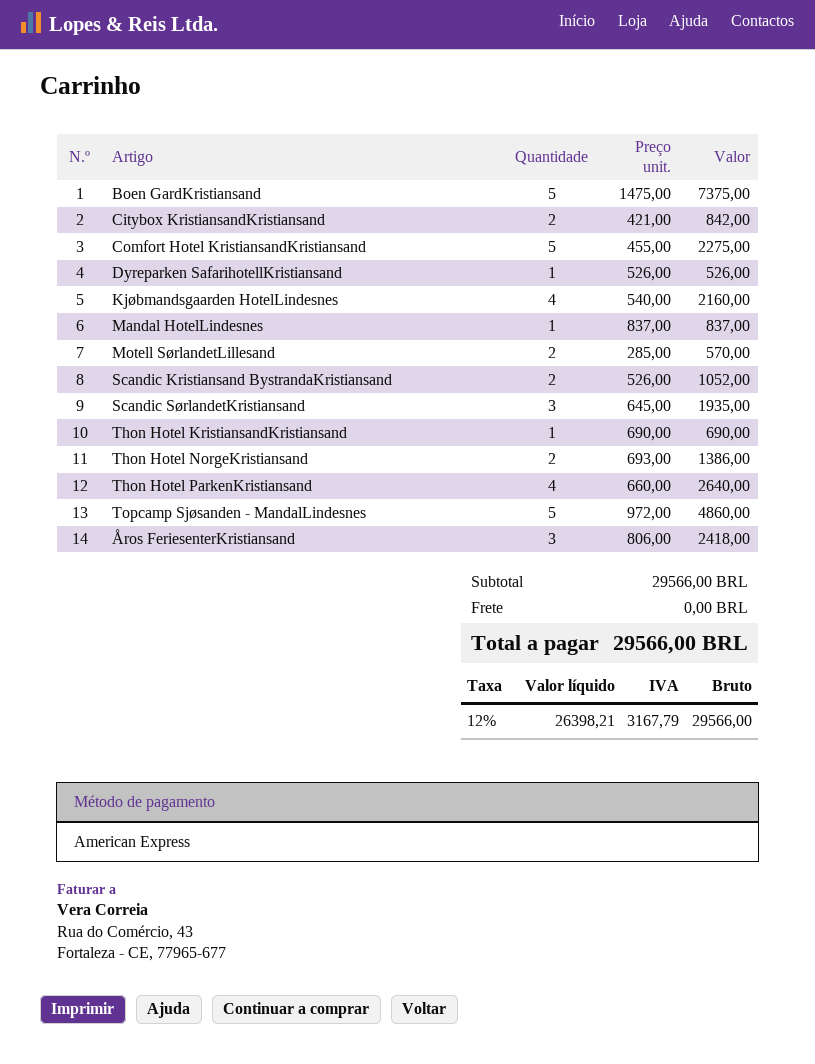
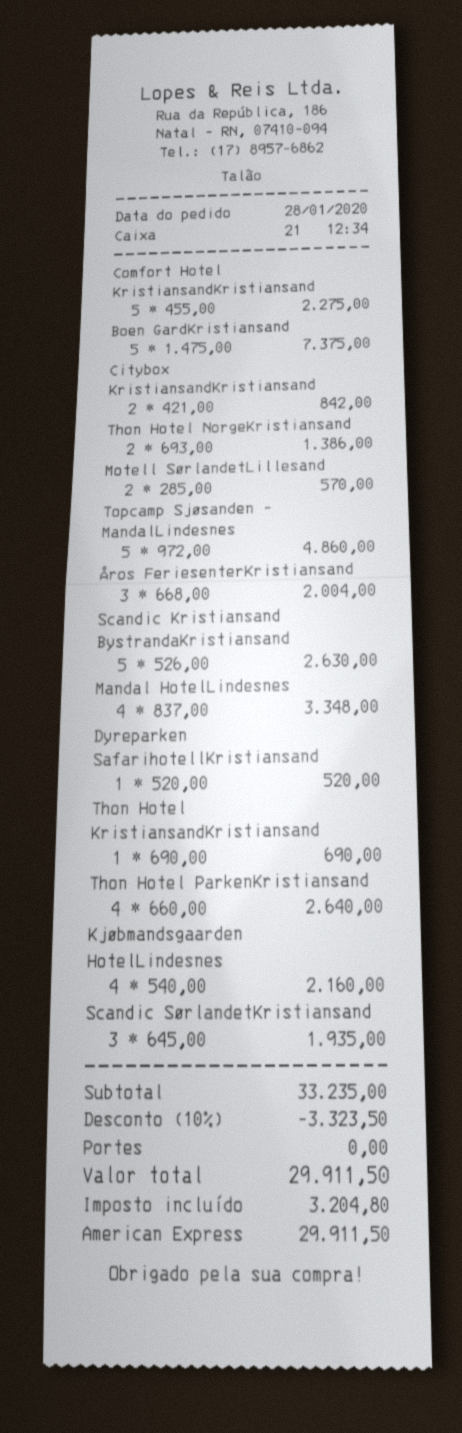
Dyreparken SafarihotellKristiansand: 1 x 526.00 = 526.00 -> 1 x 520.00 = 520.00
Mandal HotelLindesnes: 1 x 837.00 = 837.00 -> 4 x 837.00 = 3348.00
Scandic Kristiansand BystrandaKristiansand: 2 x 526.00 = 1052.00 -> 5 x 526.00 = 2630.00
Åros FeriesenterKristiansand: 3 x 806.00 = 2418.00 -> 3 x 668.00 = 2004.00
subtotal: 29566.00 -> 33235.00
discount: none -> 10% = 3323.50
tax: 3167.79 -> 3204.80
total: 29566.00 -> 29911.50

